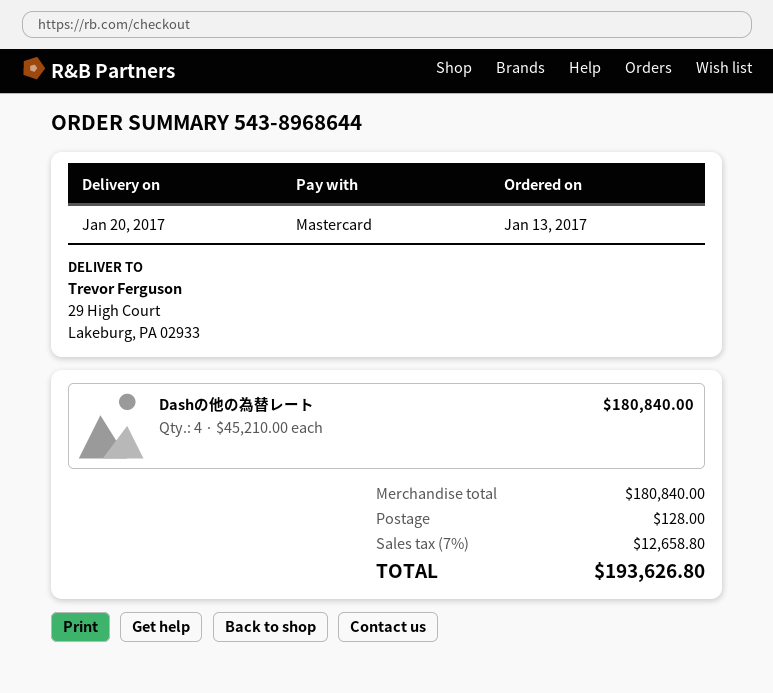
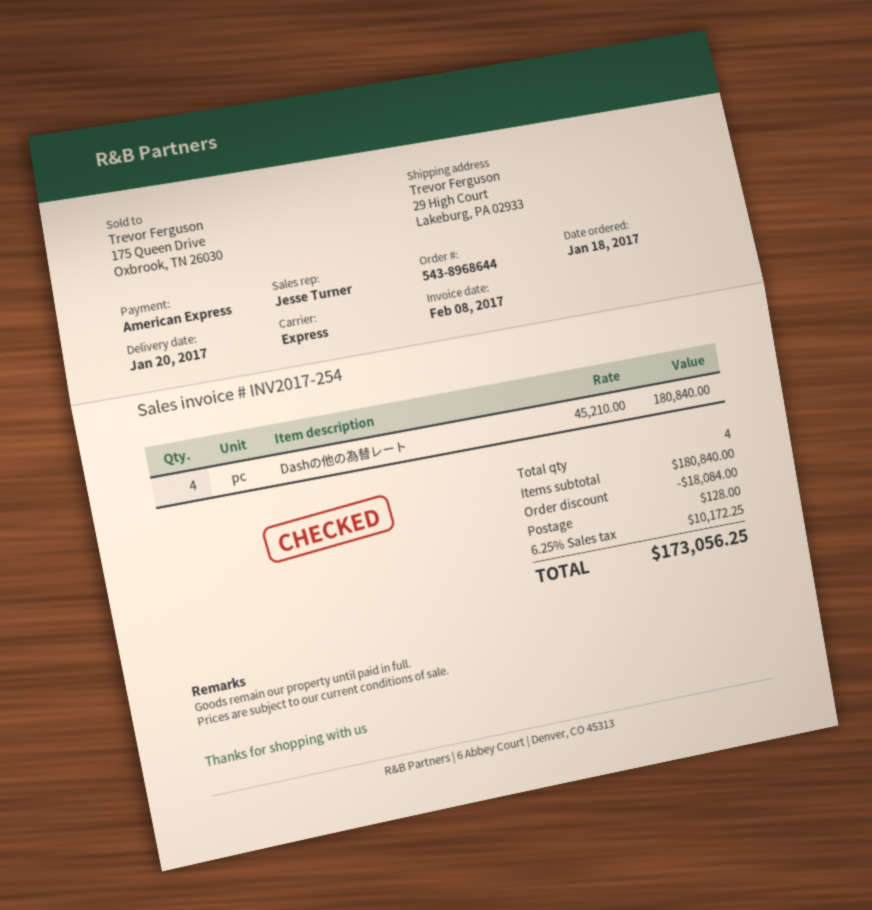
order date: 2017-01-13 -> 2017-01-18
payment method: Mastercard -> American Express
discount: none -> 18084.00
tax: 7% = 12658.80 -> 6.25% = 10172.25
total: 193626.80 -> 173056.25

